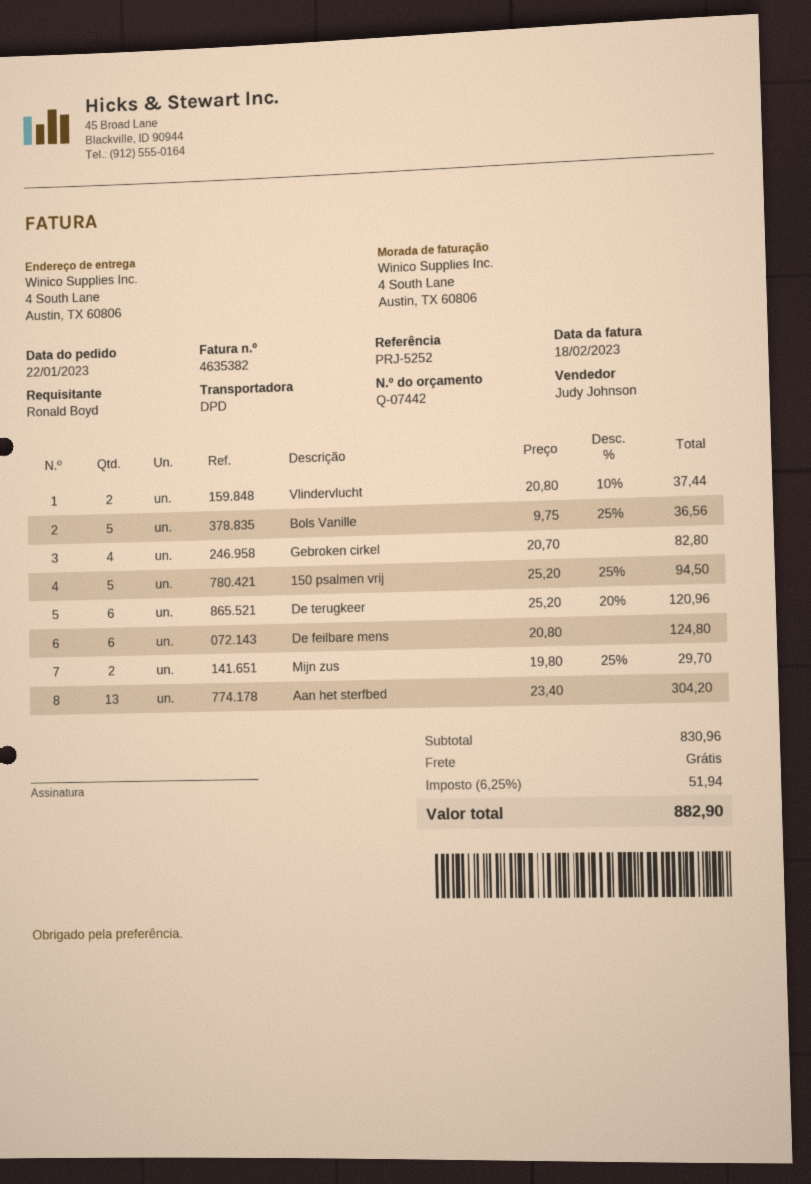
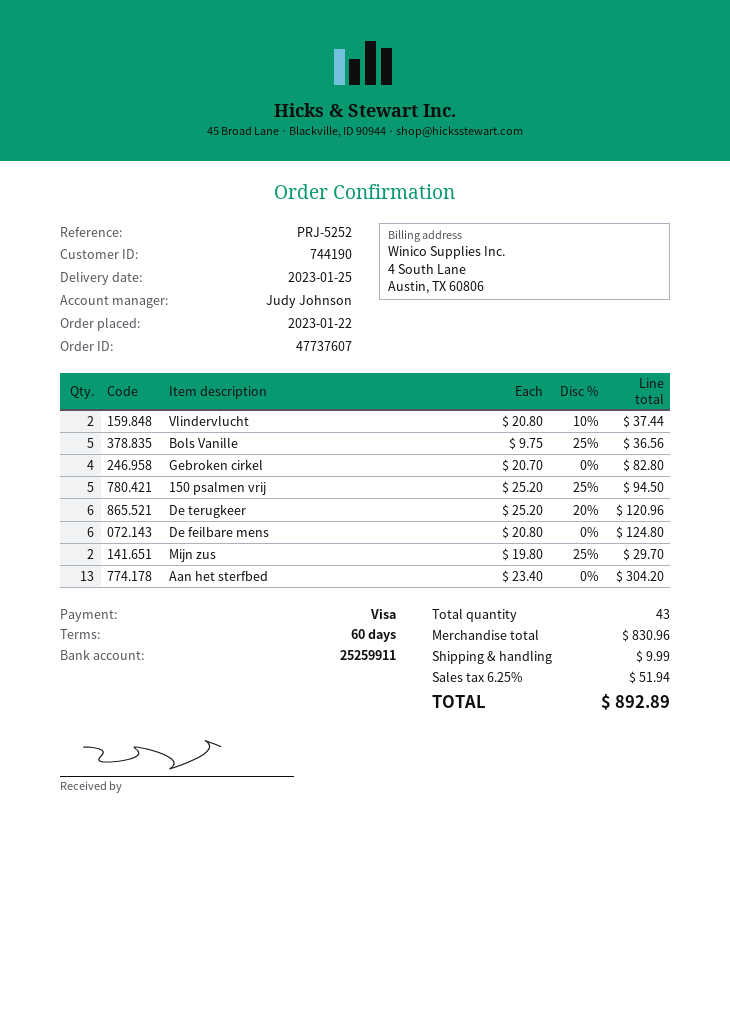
shipping: 0.00 -> 9.99
total: 882.90 -> 892.89

